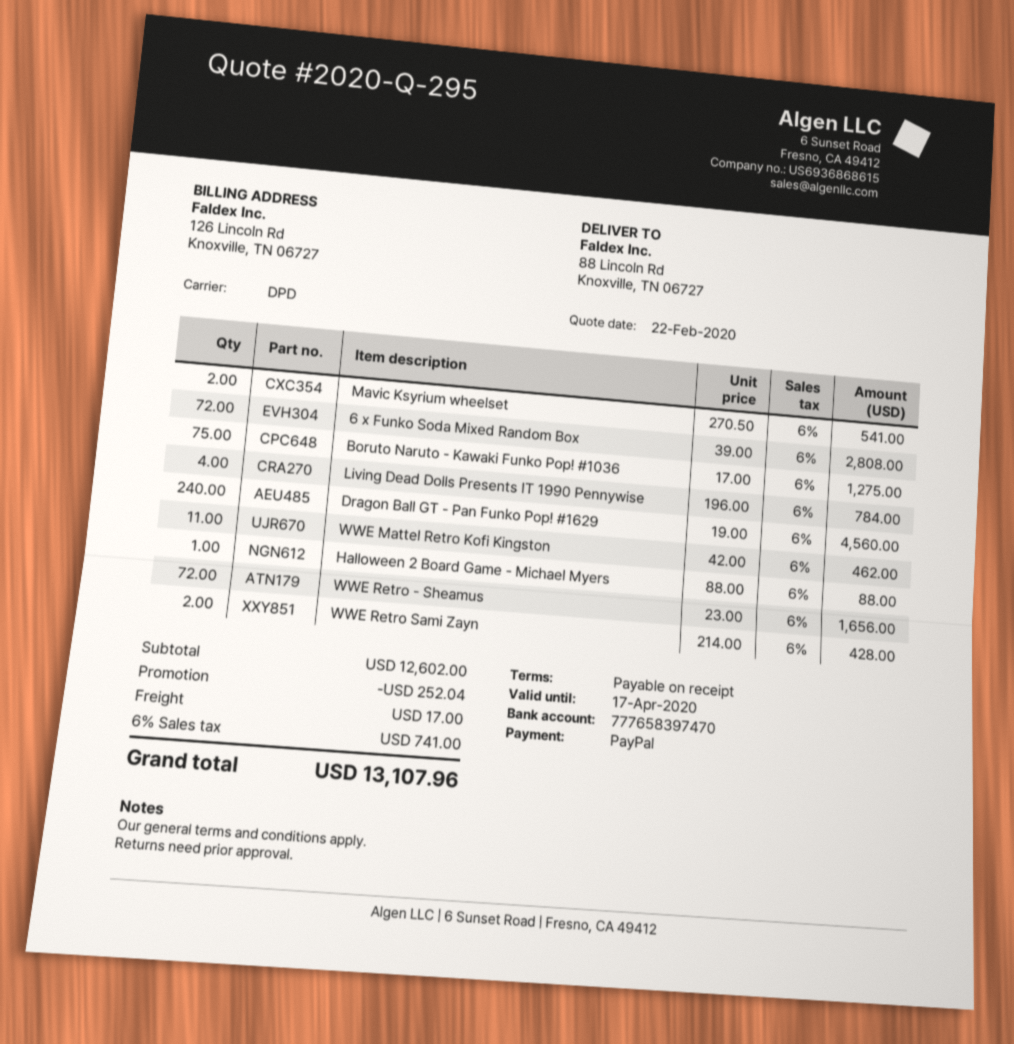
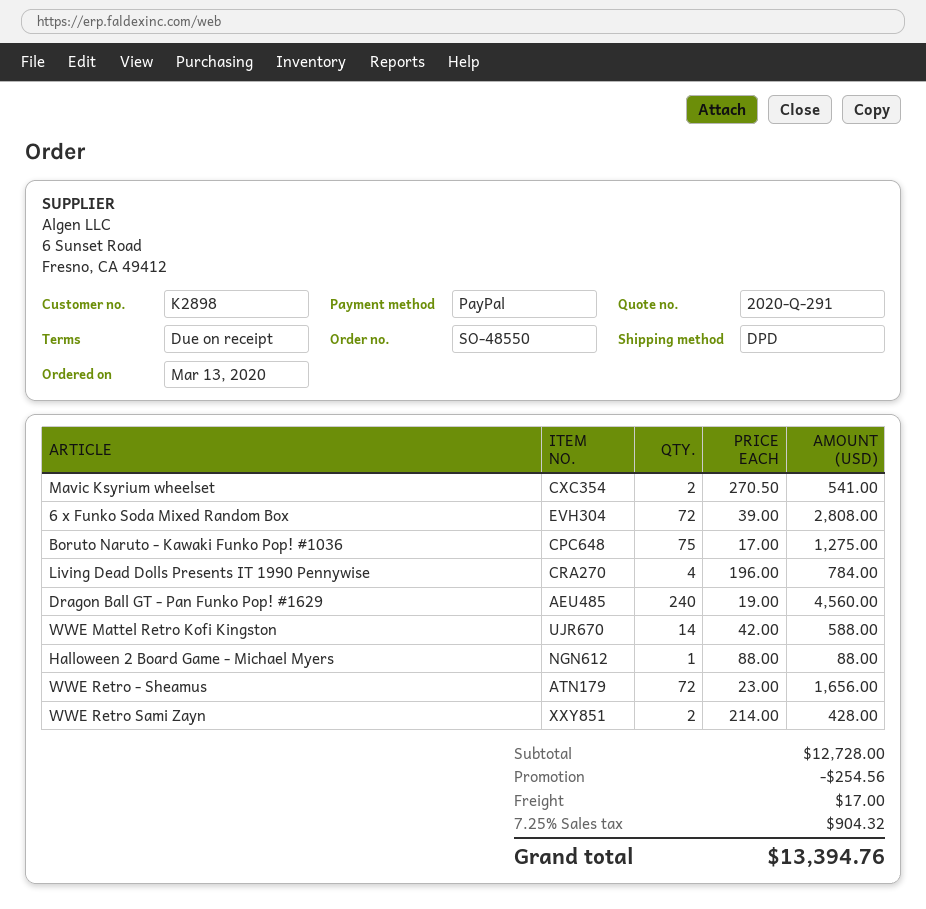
quote number: 2020-Q-295 -> 2020-Q-291
WWE Mattel Retro Kofi Kingston: 11 x 42.00 = 462.00 -> 14 x 42.00 = 588.00
subtotal: 12602.00 -> 12728.00
discount: 252.04 -> 254.56
tax: 6% = 741.00 -> 7.25% = 904.32
total: 13107.96 -> 13394.76

